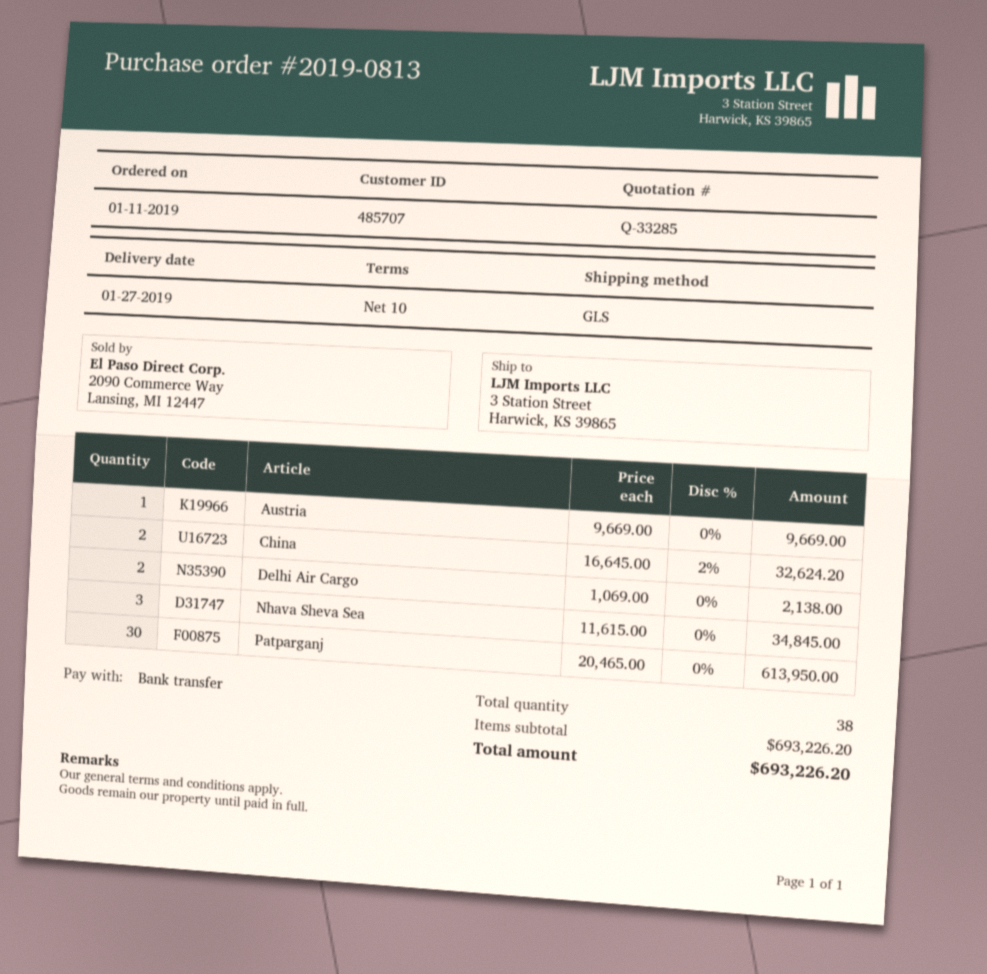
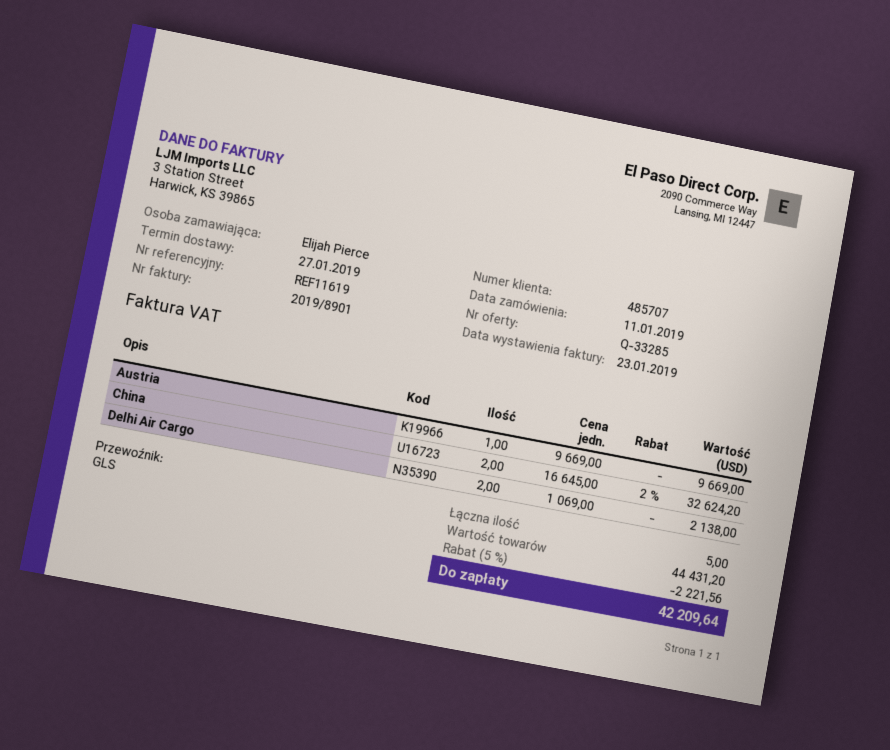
Nhava Sheva Sea: 3 x 11615.00 = 34845.00 -> none
Patparganj: 30 x 20465.00 = 613950.00 -> none
total quantity: 38 -> 5
subtotal: 693226.20 -> 44431.20
discount: none -> 5% = 2221.56
total: 693226.20 -> 42209.64

